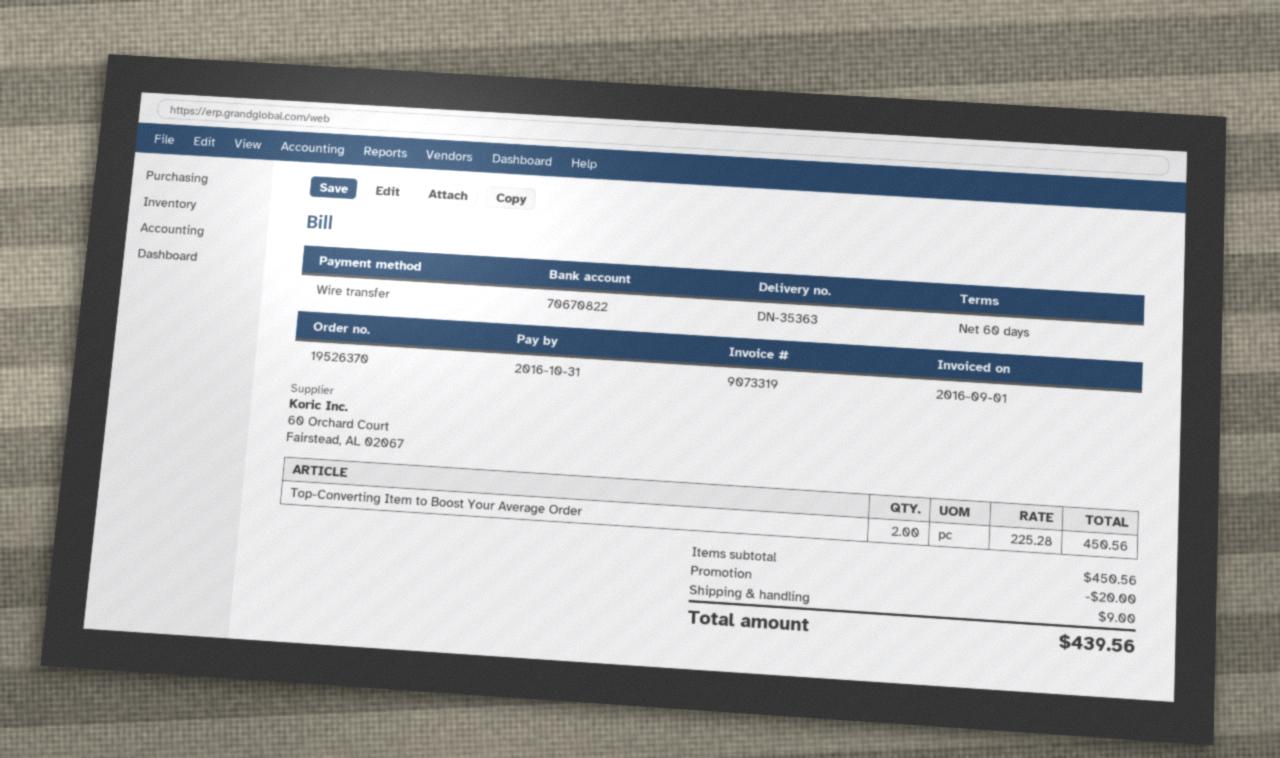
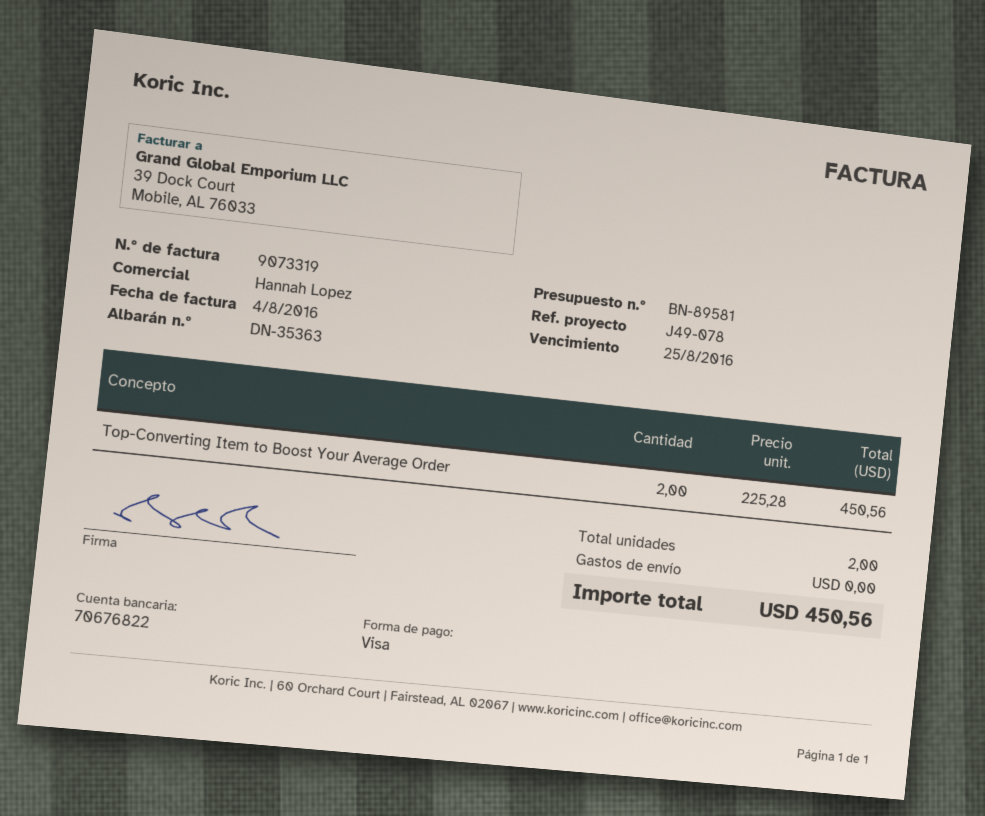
invoice date: 2016-09-01 -> 2016-08-04
due date: 2016-10-31 -> 2016-08-25
payment method: bank transfer -> Visa
bank account: 70670822 -> 70676822
discount: 20.00 -> none
shipping: 9.00 -> 0.00
total: 439.56 -> 450.56

